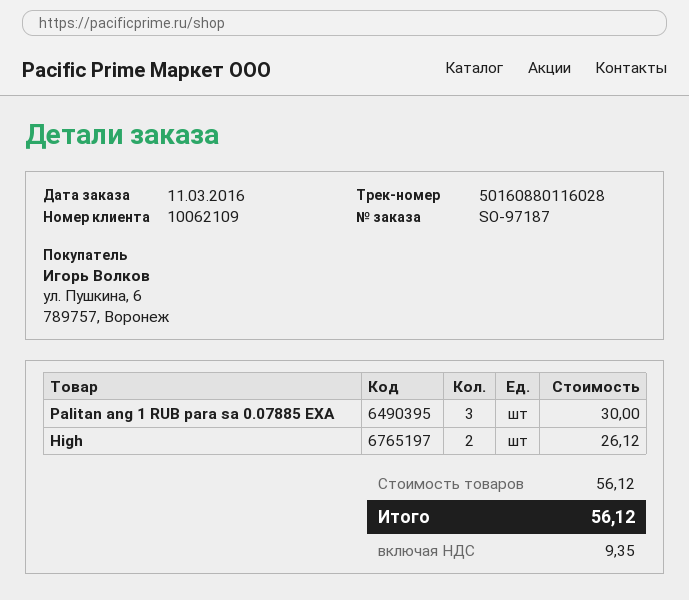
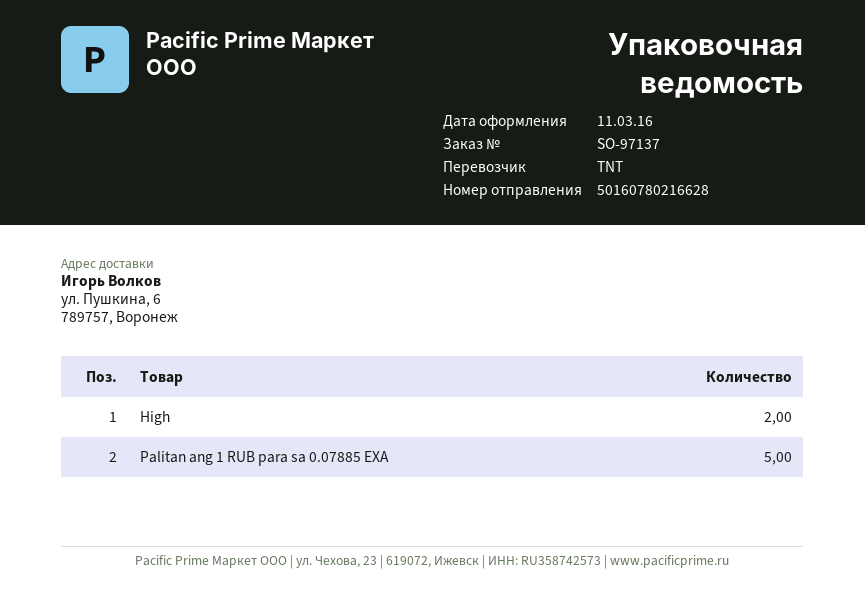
order number: SO-97187 -> SO-97137
tracking number: 50160880116028 -> 50160780216628
Palitan ang 1 RUB para sa 0.07885 EXA: 3 -> 5

